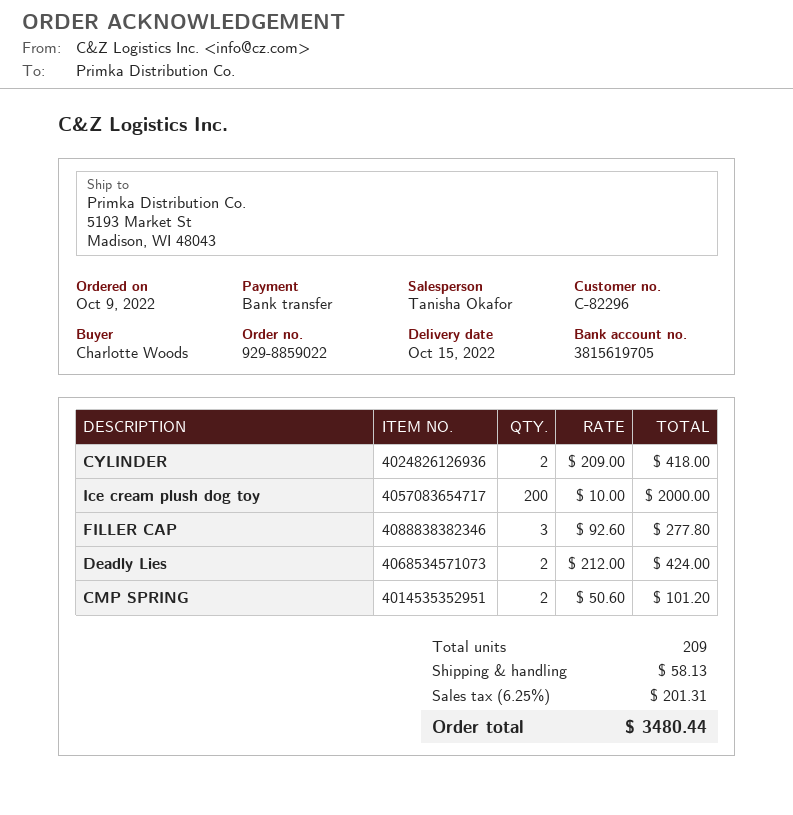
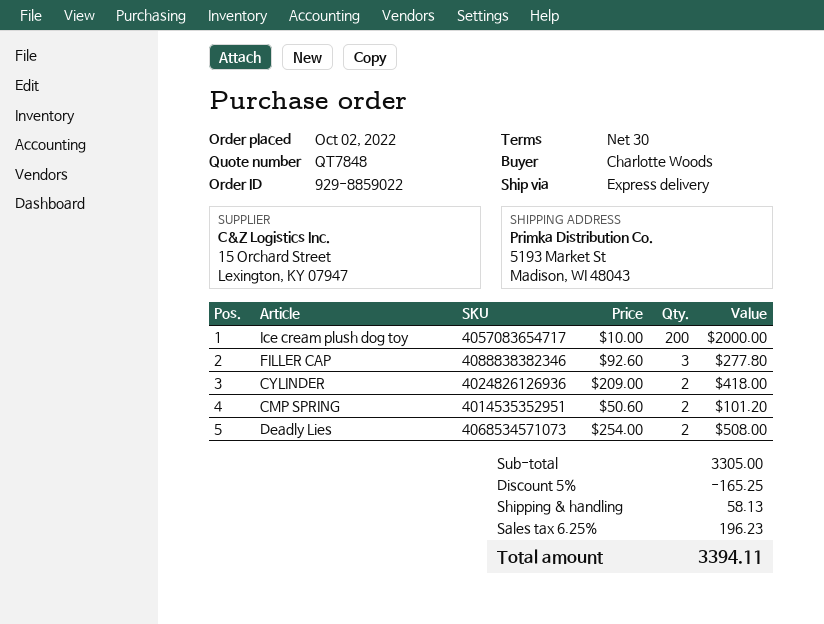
order date: 2022-10-09 -> 2022-10-02
Deadly Lies: 2 x 212.00 = 424.00 -> 2 x 254.00 = 508.00
discount: none -> 5% = 165.25
tax: 6.25% = 201.31 -> 6.25% = 196.23
total: 3480.44 -> 3394.11

